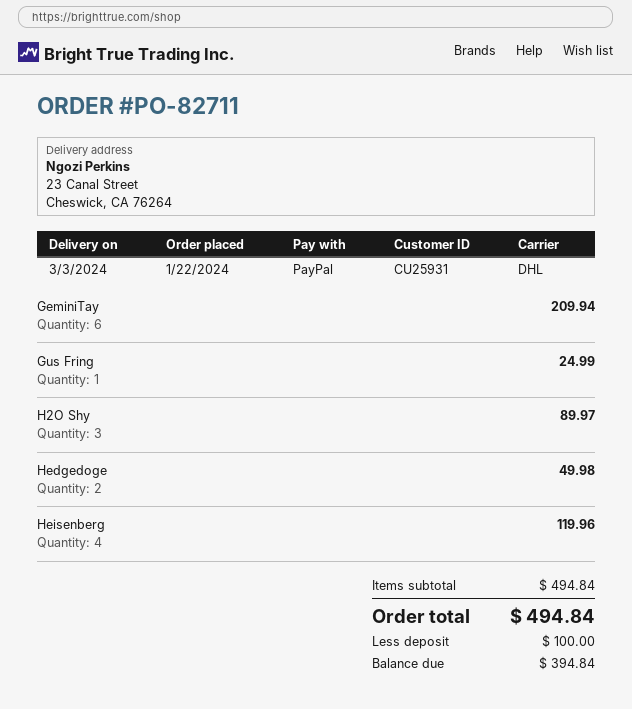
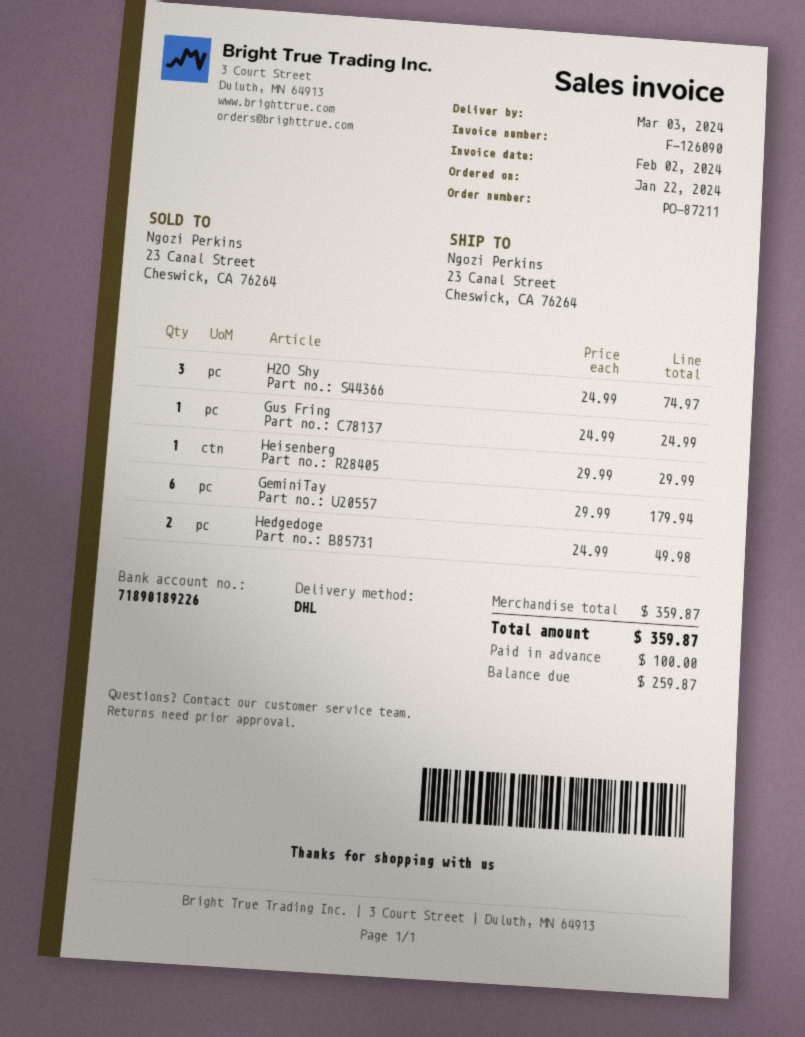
order number: PO-82711 -> PO-87211
GeminiTay: 6 for 209.94 -> 6 for 179.94
H2O Shy: 3 for 89.97 -> 3 for 74.97
Heisenberg: 4 for 119.96 -> 1 for 29.99
subtotal: 494.84 -> 359.87
total: 494.84 -> 359.87
balance: 394.84 -> 259.87

